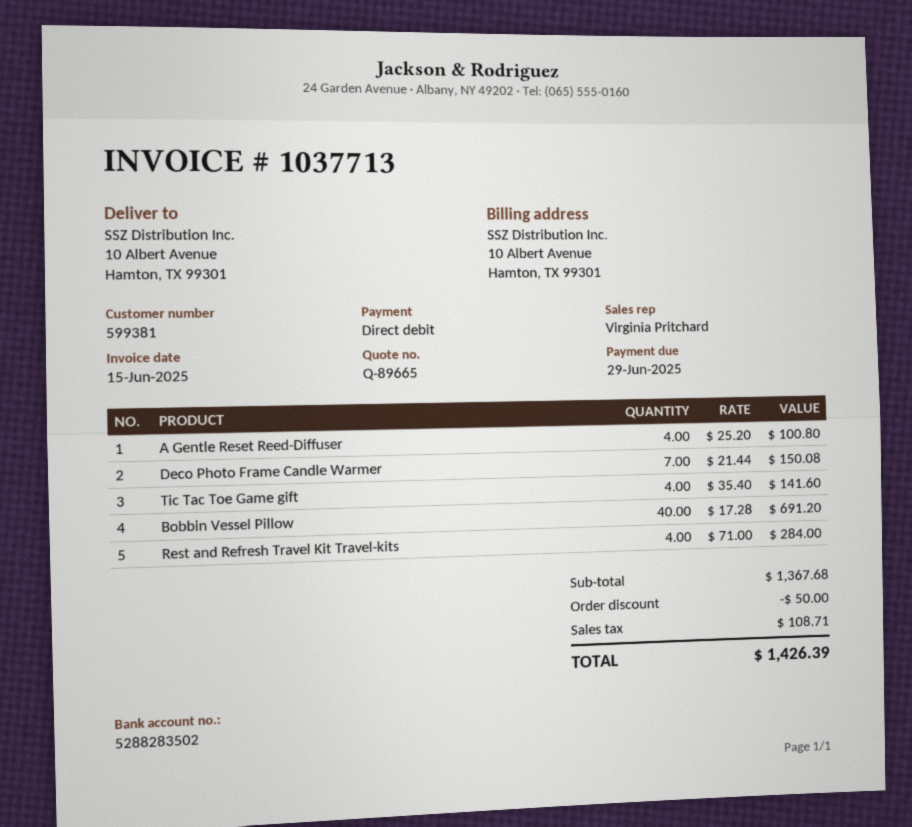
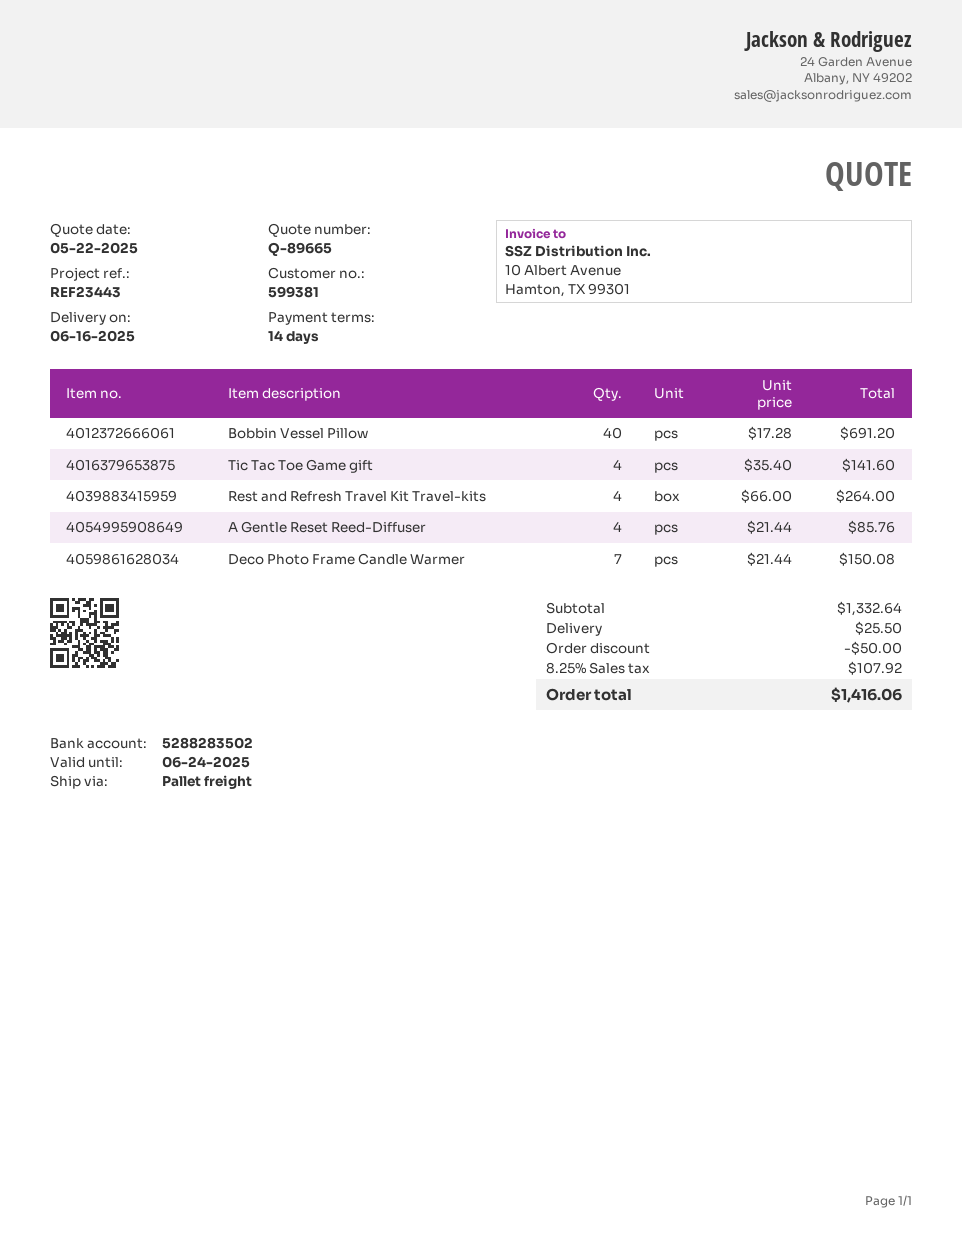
A Gentle Reset Reed-Diffuser: 4 x 25.20 = 100.80 -> 4 x 21.44 = 85.76
Rest and Refresh Travel Kit Travel-kits: 4 x 71.00 = 284.00 -> 4 x 66.00 = 264.00
subtotal: 1367.68 -> 1332.64
shipping: none -> 25.50
tax: 108.71 -> 107.92
total: 1426.39 -> 1416.06

